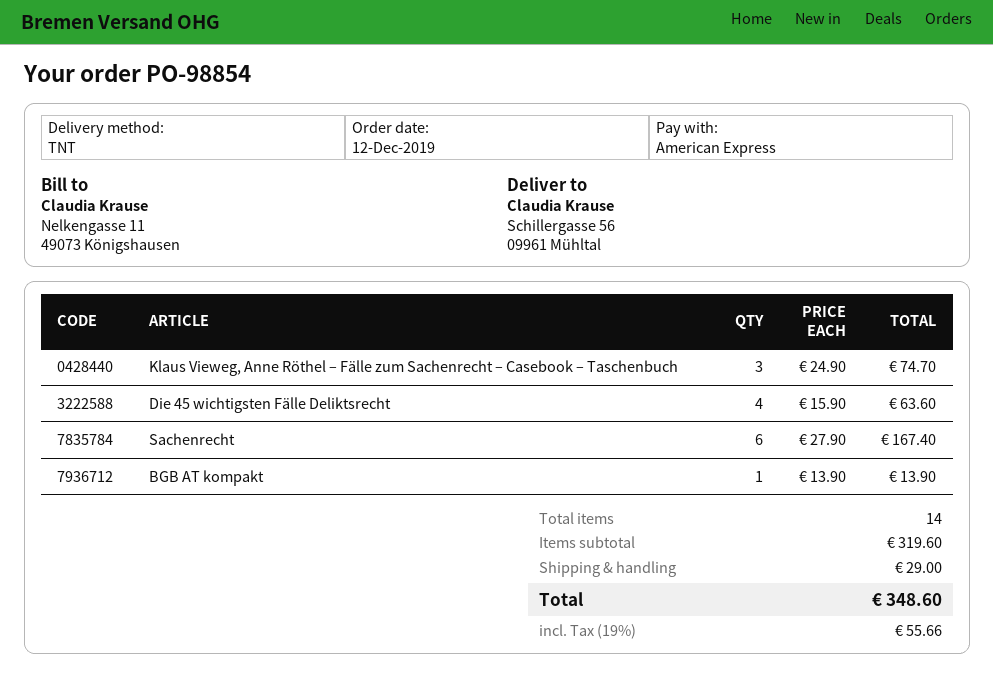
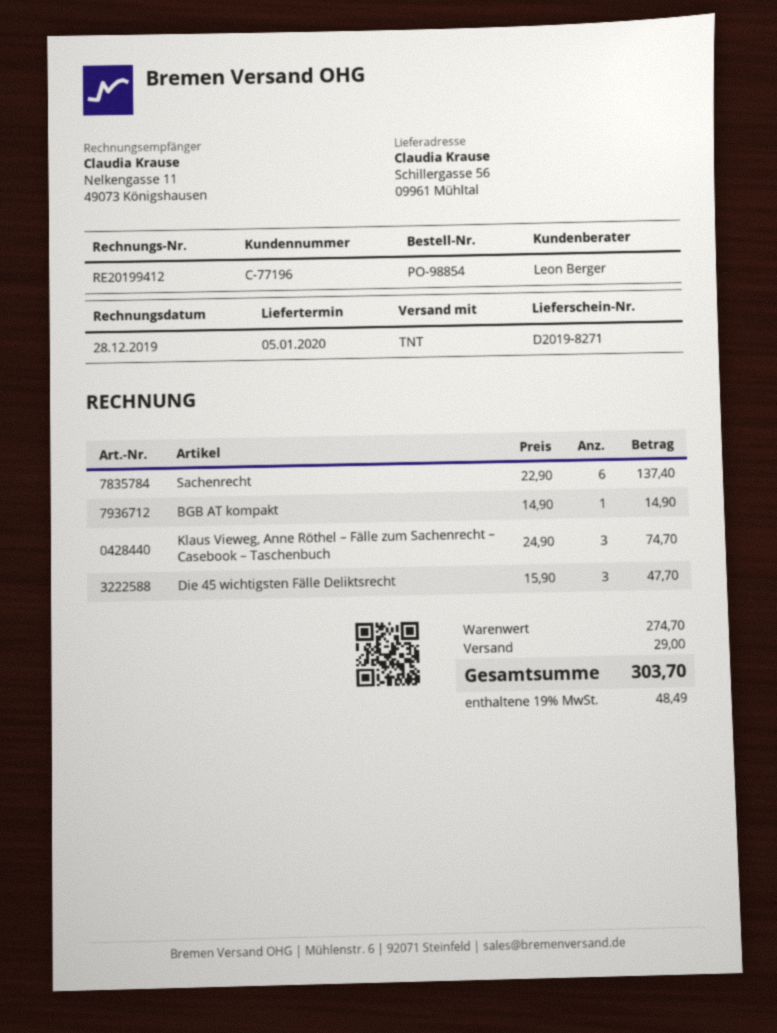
Die 45 wichtigsten Fälle Deliktsrecht: 4 x 15.90 = 63.60 -> 3 x 15.90 = 47.70
Sachenrecht: 6 x 27.90 = 167.40 -> 6 x 22.90 = 137.40
BGB AT kompakt: 1 x 13.90 = 13.90 -> 1 x 14.90 = 14.90
subtotal: 319.60 -> 274.70
tax: 19% = 55.66 -> 19% = 48.49
total: 348.60 -> 303.70

